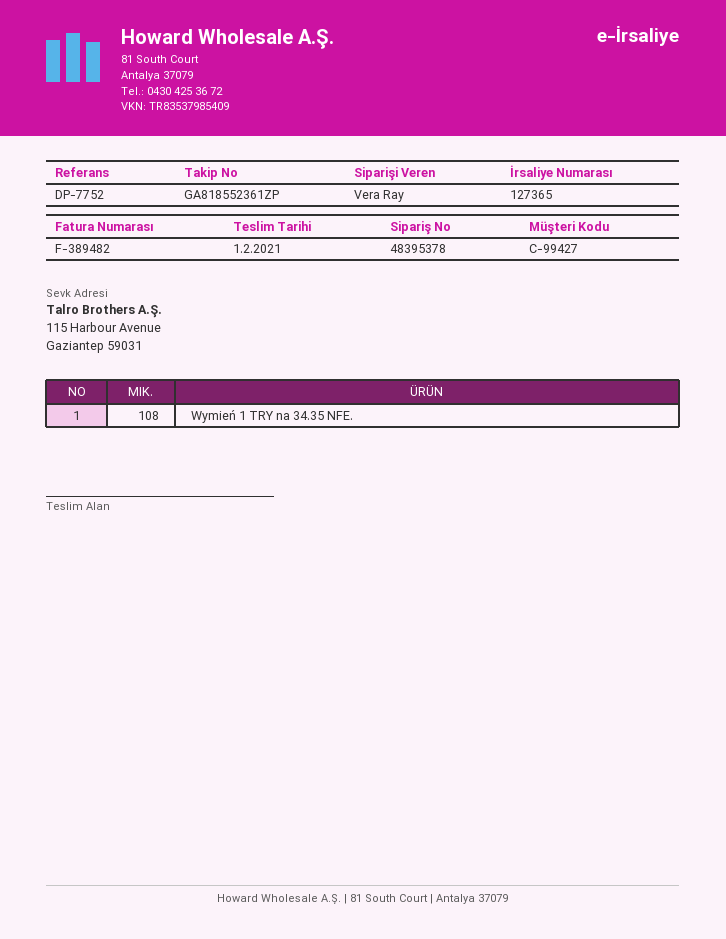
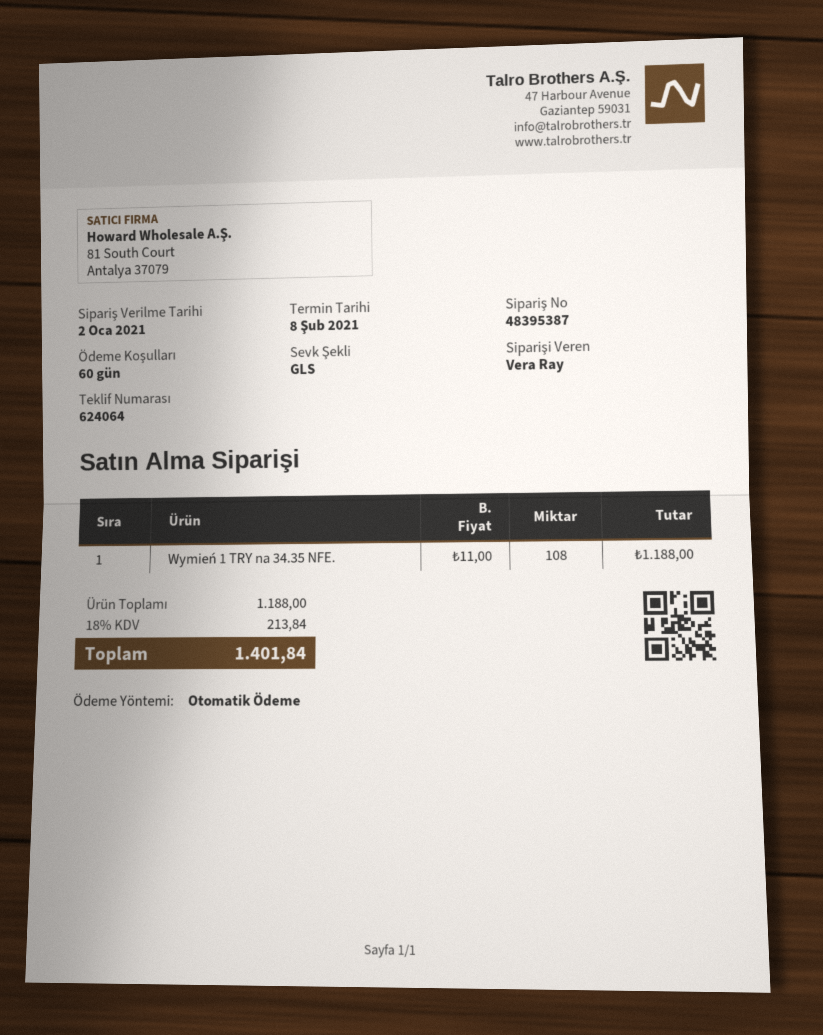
order number: 48395378 -> 48395387
delivery date: 2021-02-01 -> 2021-02-08

